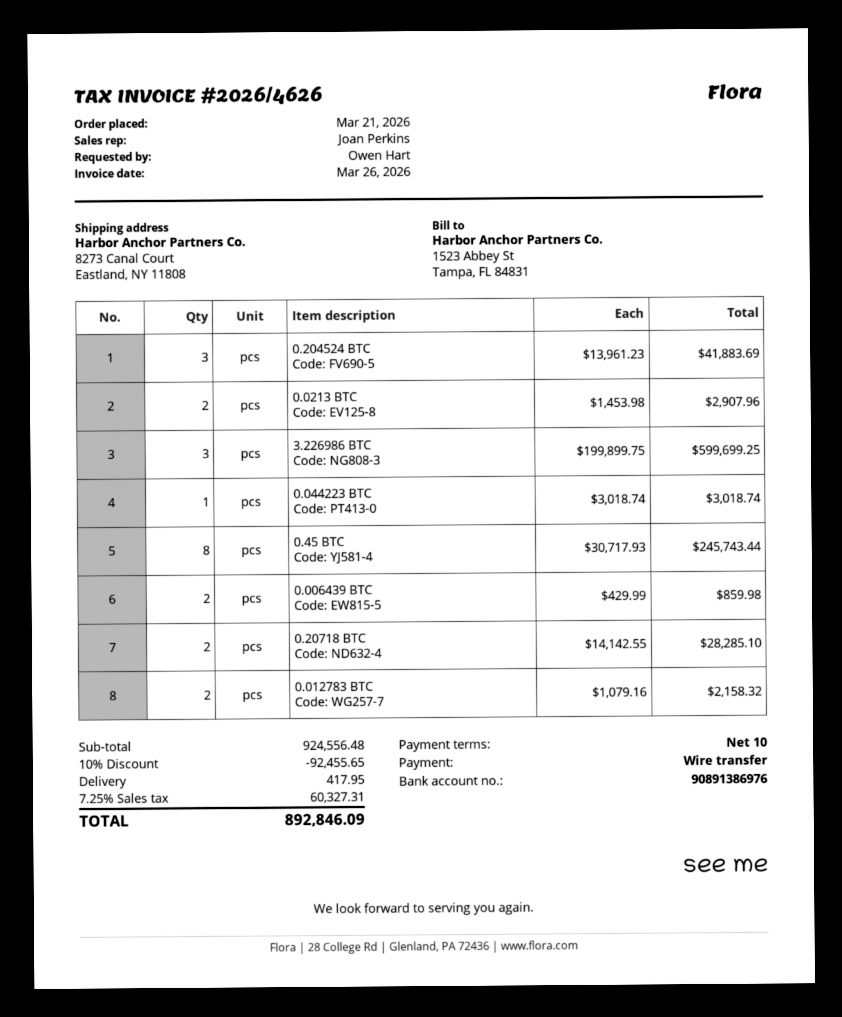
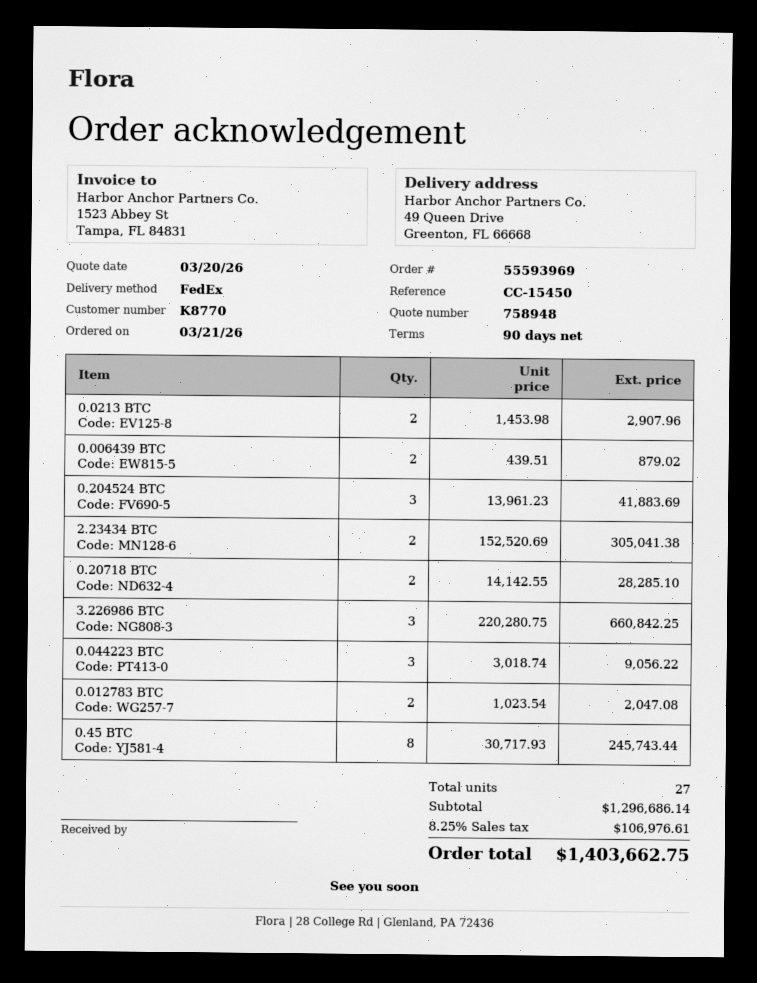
payment terms: 10 days -> 90 days
ship to: 8273 Canal Court, Eastland, NY 11808 -> 49 Queen Drive, Greenton, FL 66668
3.226986 BTC: 3 x 199899.75 = 599699.25 -> 3 x 220280.75 = 660842.25
0.044223 BTC: 1 x 3018.74 = 3018.74 -> 3 x 3018.74 = 9056.22
0.006439 BTC: 2 x 429.99 = 859.98 -> 2 x 439.51 = 879.02
0.012783 BTC: 2 x 1079.16 = 2158.32 -> 2 x 1023.54 = 2047.08
2.23434 BTC: none -> 2 x 152520.69 = 305041.38
subtotal: 924556.48 -> 1296686.14
discount: 10% = 92455.65 -> none
shipping: 417.95 -> none
tax: 7.25% = 60327.31 -> 8.25% = 106976.61
total: 892846.09 -> 1403662.75

